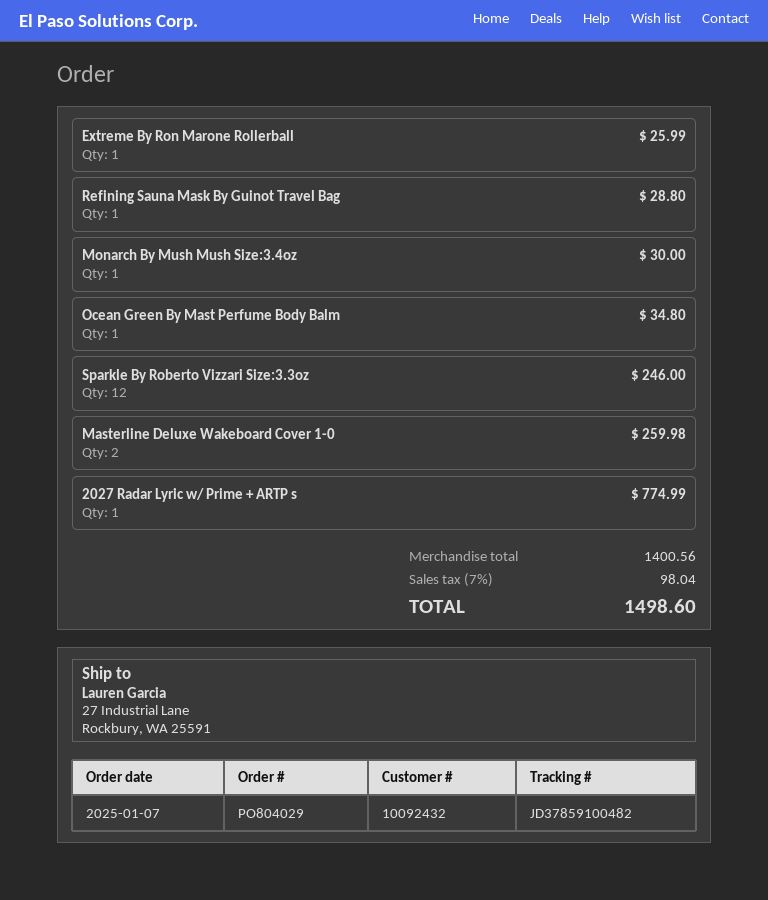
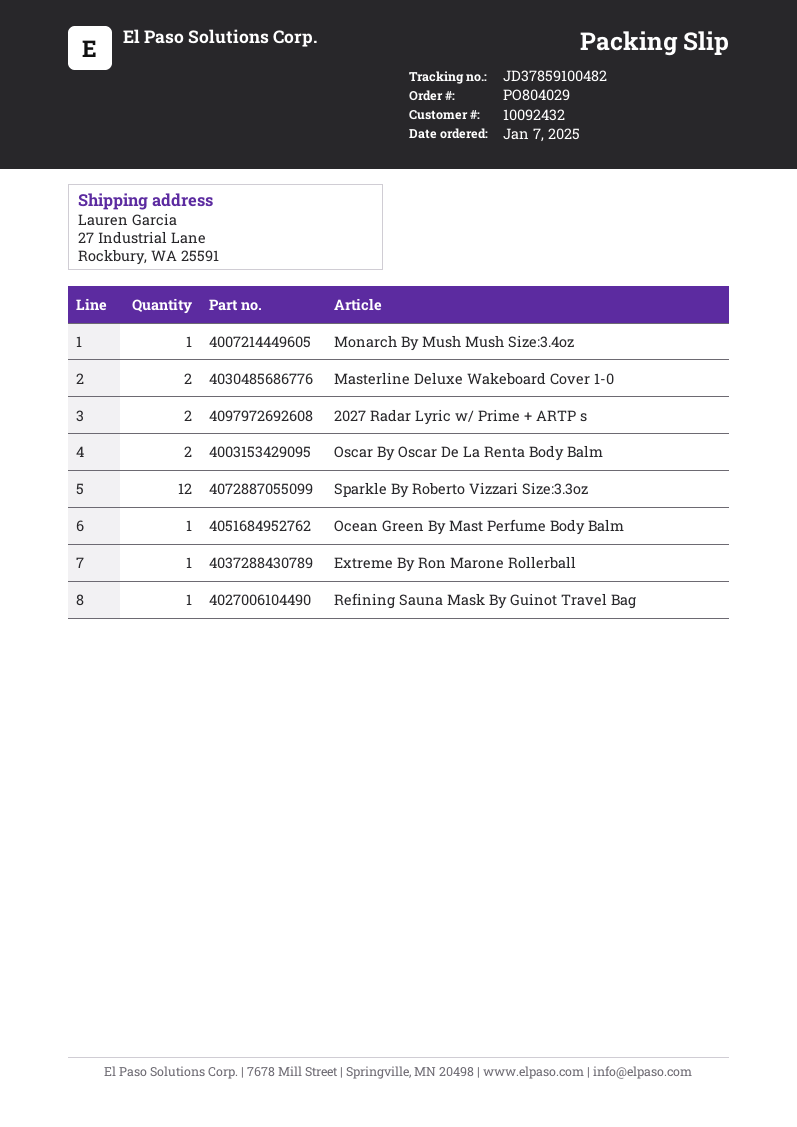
2027 Radar Lyric w/ Prime + ARTP s: 1 -> 2
Oscar By Oscar De La Renta Body Balm: none -> 2

